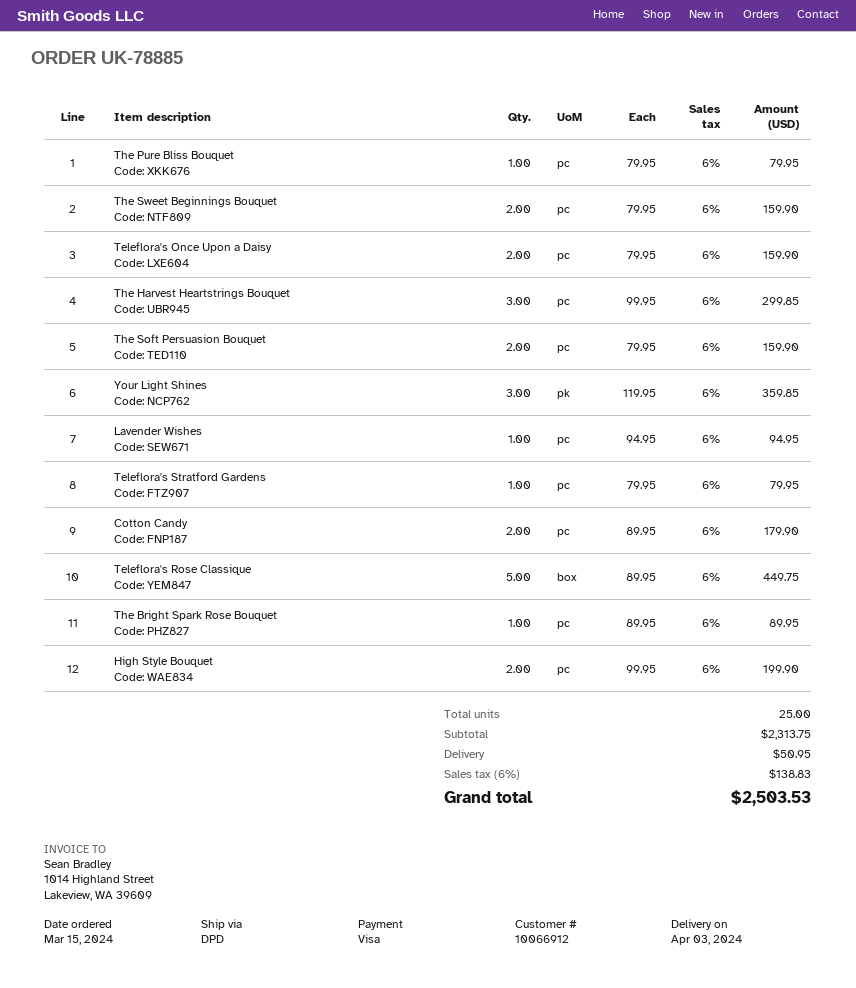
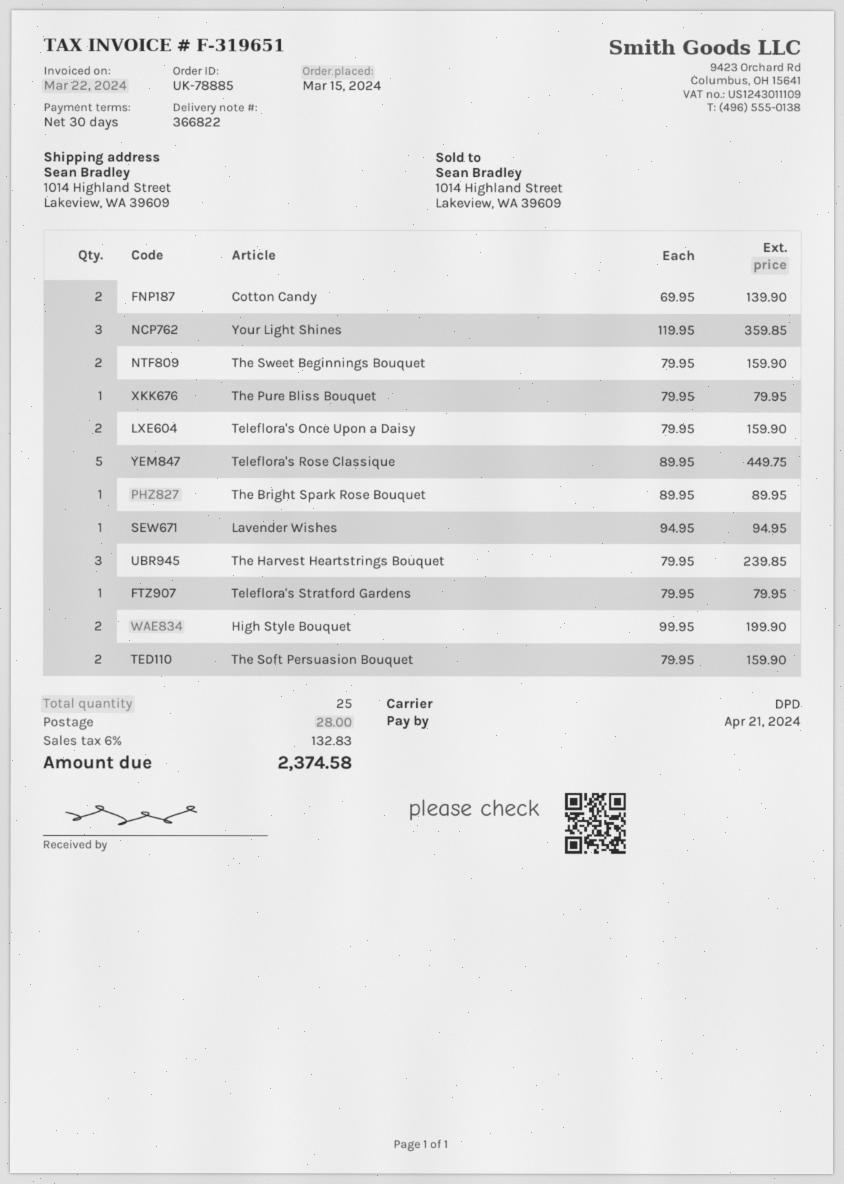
The Harvest Heartstrings Bouquet: 3 x 99.95 = 299.85 -> 3 x 79.95 = 239.85
Cotton Candy: 2 x 89.95 = 179.90 -> 2 x 69.95 = 139.90
shipping: 50.95 -> 28.00
tax: 6% = 138.83 -> 6% = 132.83
total: 2503.53 -> 2374.58

